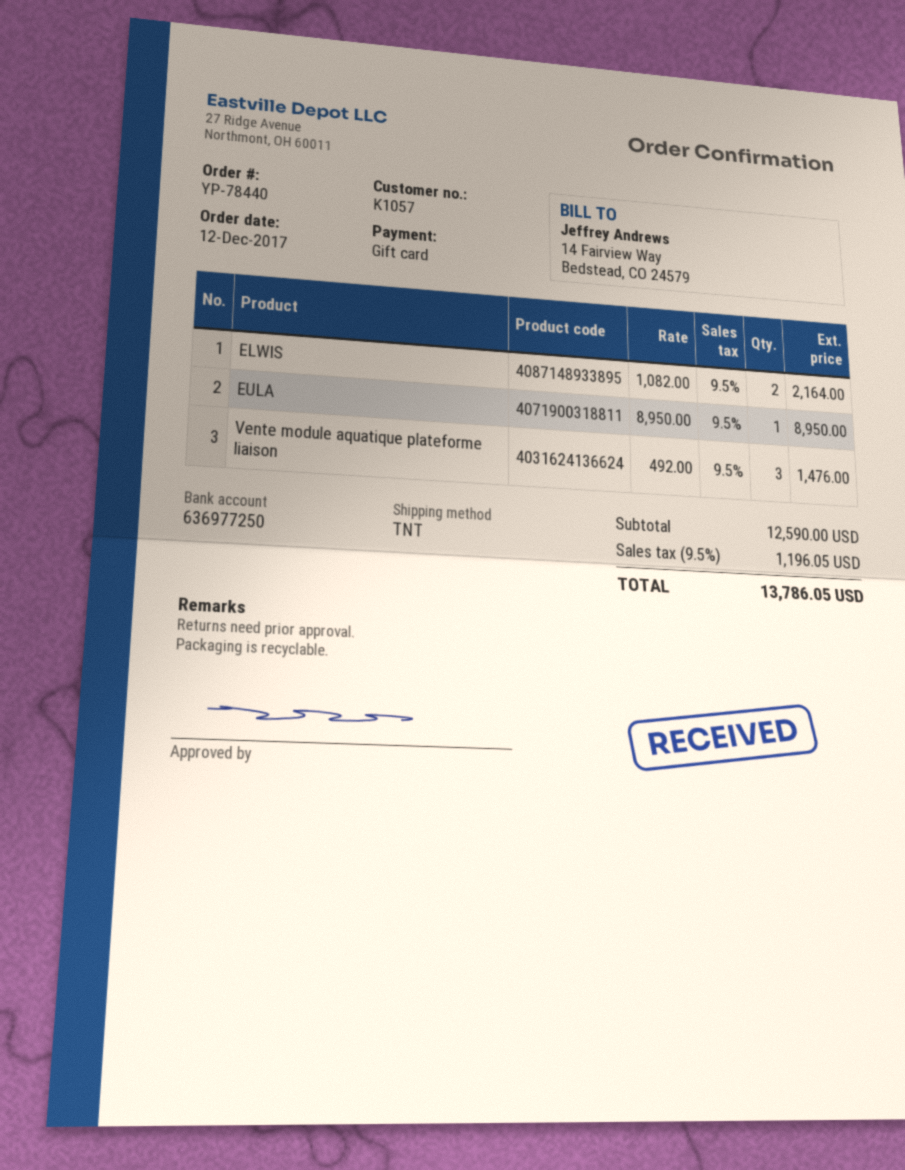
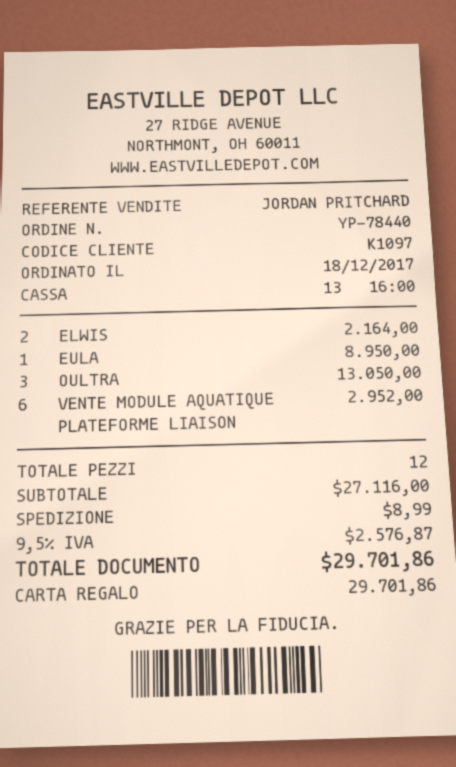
order date: 2017-12-12 -> 2017-12-18
customer number: K1057 -> K1097
Vente module aquatique plateforme liaison: 3 for 1476.00 -> 6 for 2952.00
OULTRA: none -> 3 for 13050.00
subtotal: 12590.00 -> 27116.00
shipping: none -> 8.99
tax: 9.5% = 1196.05 -> 9.5% = 2576.87
total: 13786.05 -> 29701.86

